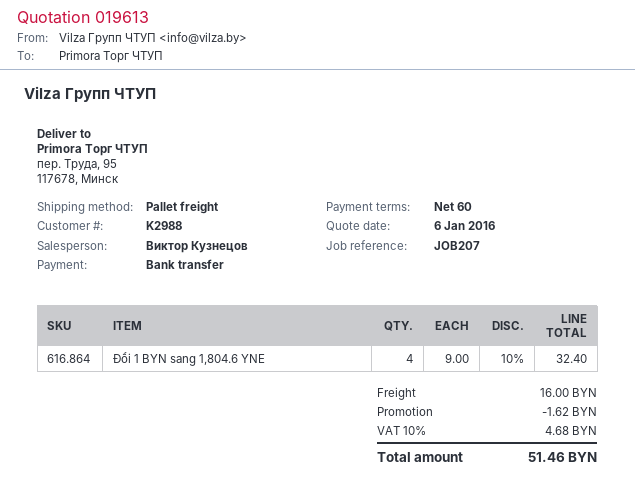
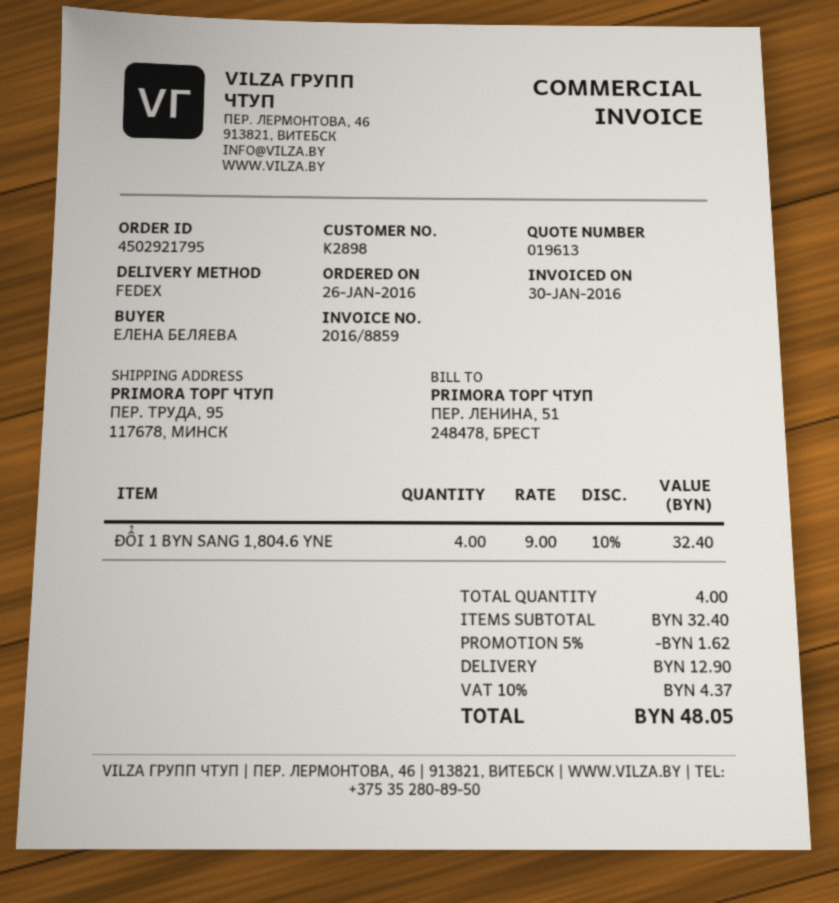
customer number: K2988 -> K2898
shipping method: pallet freight -> FedEx
shipping: 16.00 -> 12.90
tax: 10% = 4.68 -> 10% = 4.37
total: 51.46 -> 48.05

